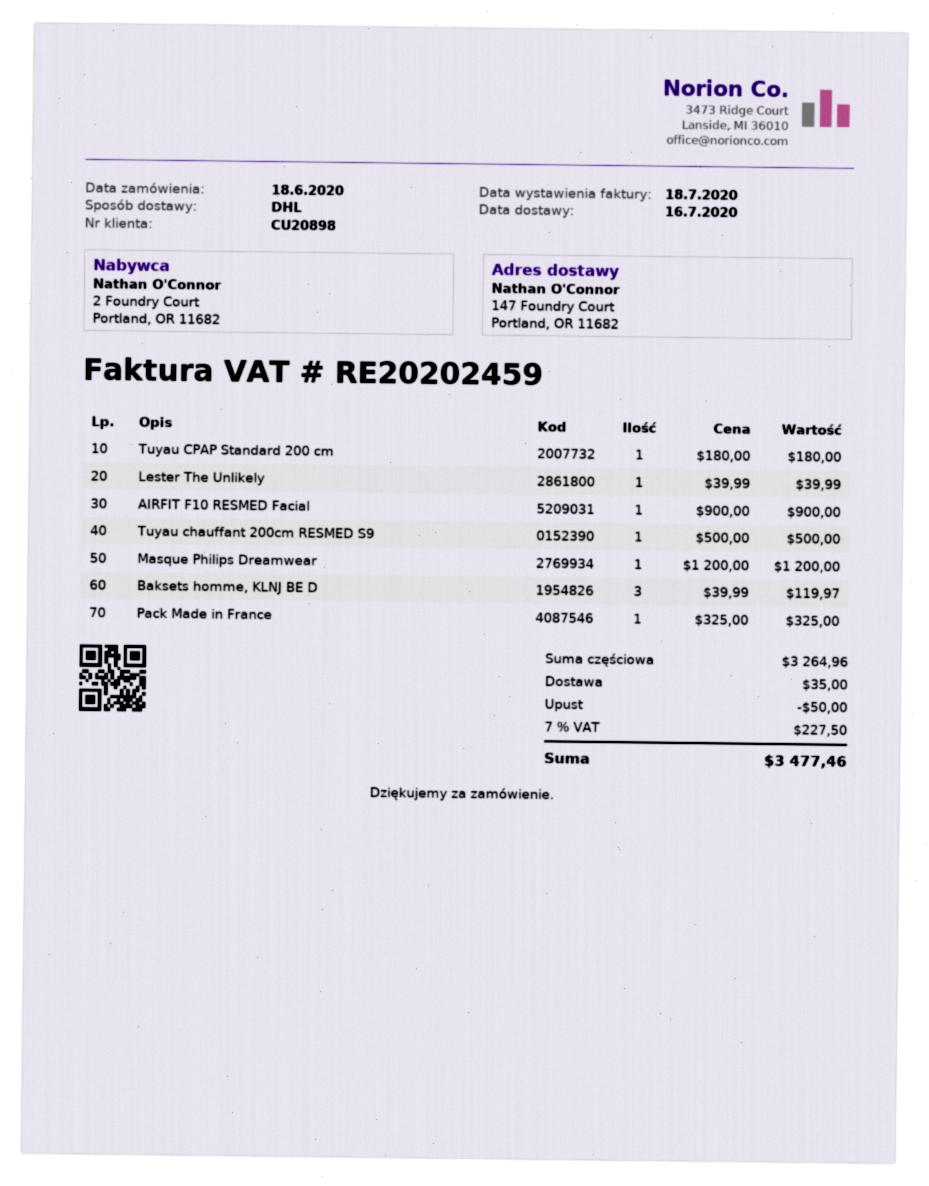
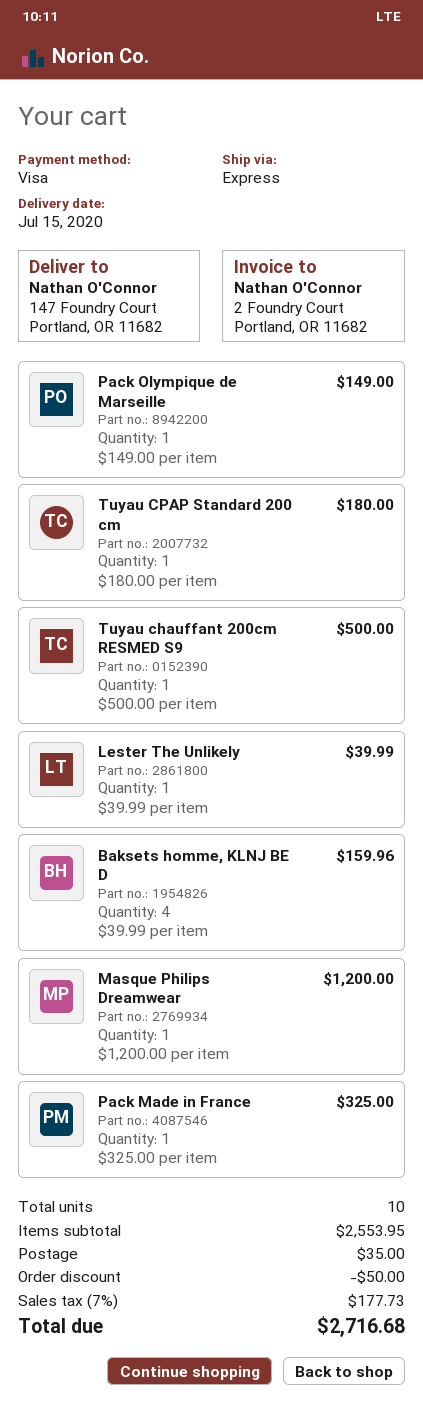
delivery date: 2020-07-16 -> 2020-07-15
shipping method: DHL -> express
AIRFIT F10 RESMED Facial: 1 x 900.00 = 900.00 -> none
Baksets homme, KLNJ BE D: 3 x 39.99 = 119.97 -> 4 x 39.99 = 159.96
Pack Olympique de Marseille: none -> 1 x 149.00 = 149.00
subtotal: 3264.96 -> 2553.95
tax: 7% = 227.50 -> 7% = 177.73
total: 3477.46 -> 2716.68

